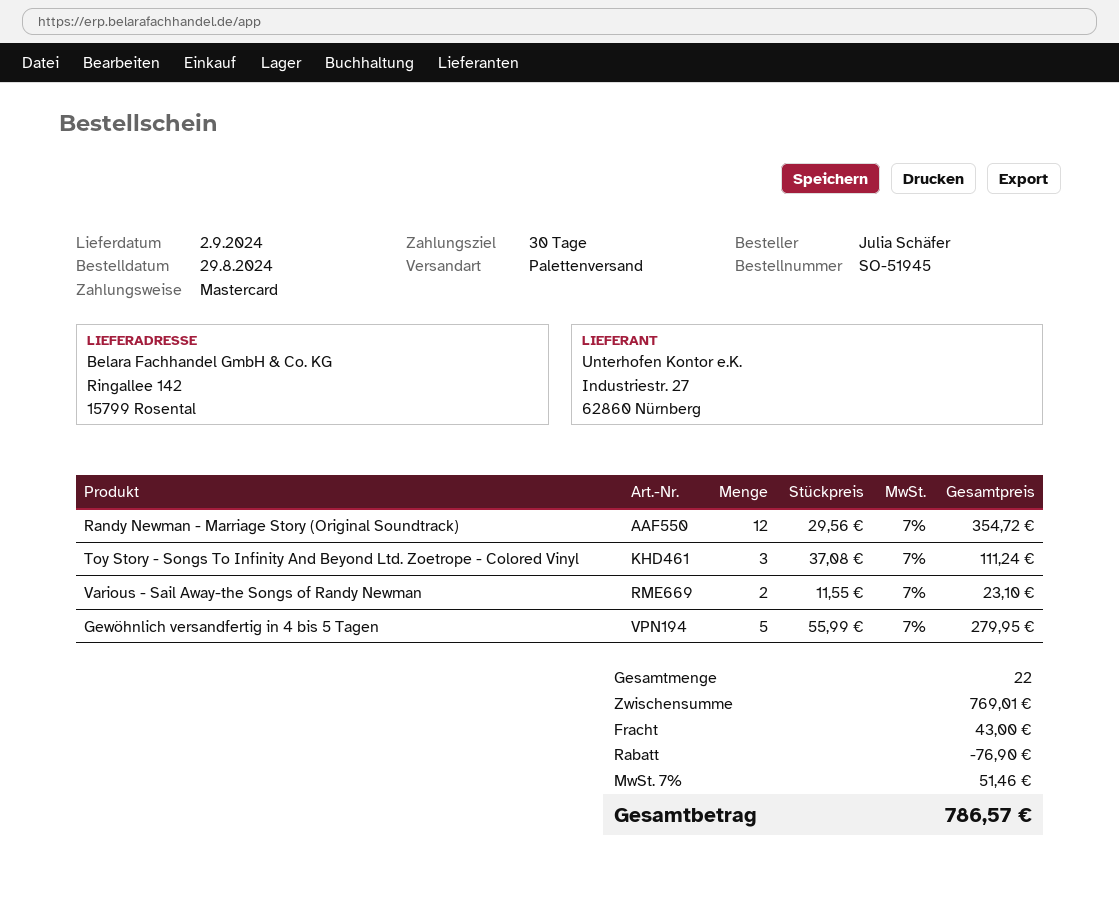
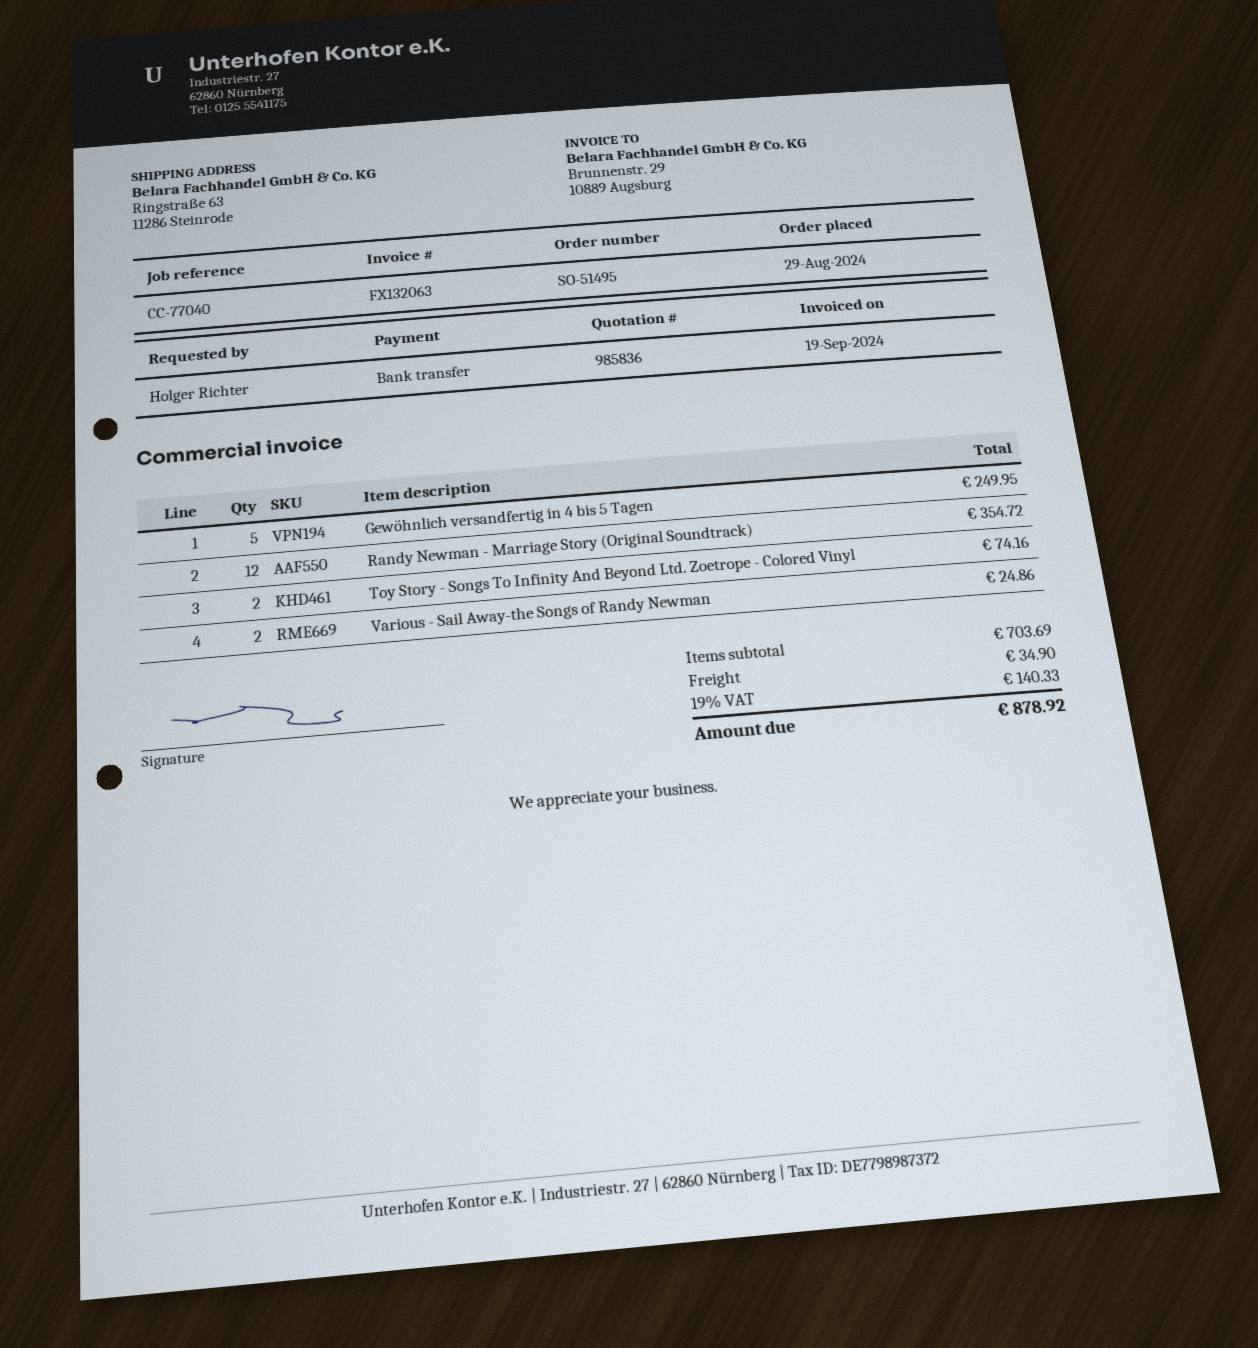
order number: SO-51945 -> SO-51495
ordered by: Julia Schäfer -> Holger Richter
payment method: Mastercard -> bank transfer
ship to: Ringallee 142, 15799 Rosental -> Ringstraße 63, 11286 Steinrode
Toy Story - Songs To Infinity And Beyond Ltd. Zoetrope - Colored Vinyl: 3 for 111.24 -> 2 for 74.16
Various - Sail Away-the Songs of Randy Newman: 2 for 23.10 -> 2 for 24.86
Gewöhnlich versandfertig in 4 bis 5 Tagen: 5 for 279.95 -> 5 for 249.95
subtotal: 769.01 -> 703.69
discount: 76.90 -> none
shipping: 43.00 -> 34.90
tax: 7% = 51.46 -> 19% = 140.33
total: 786.57 -> 878.92

